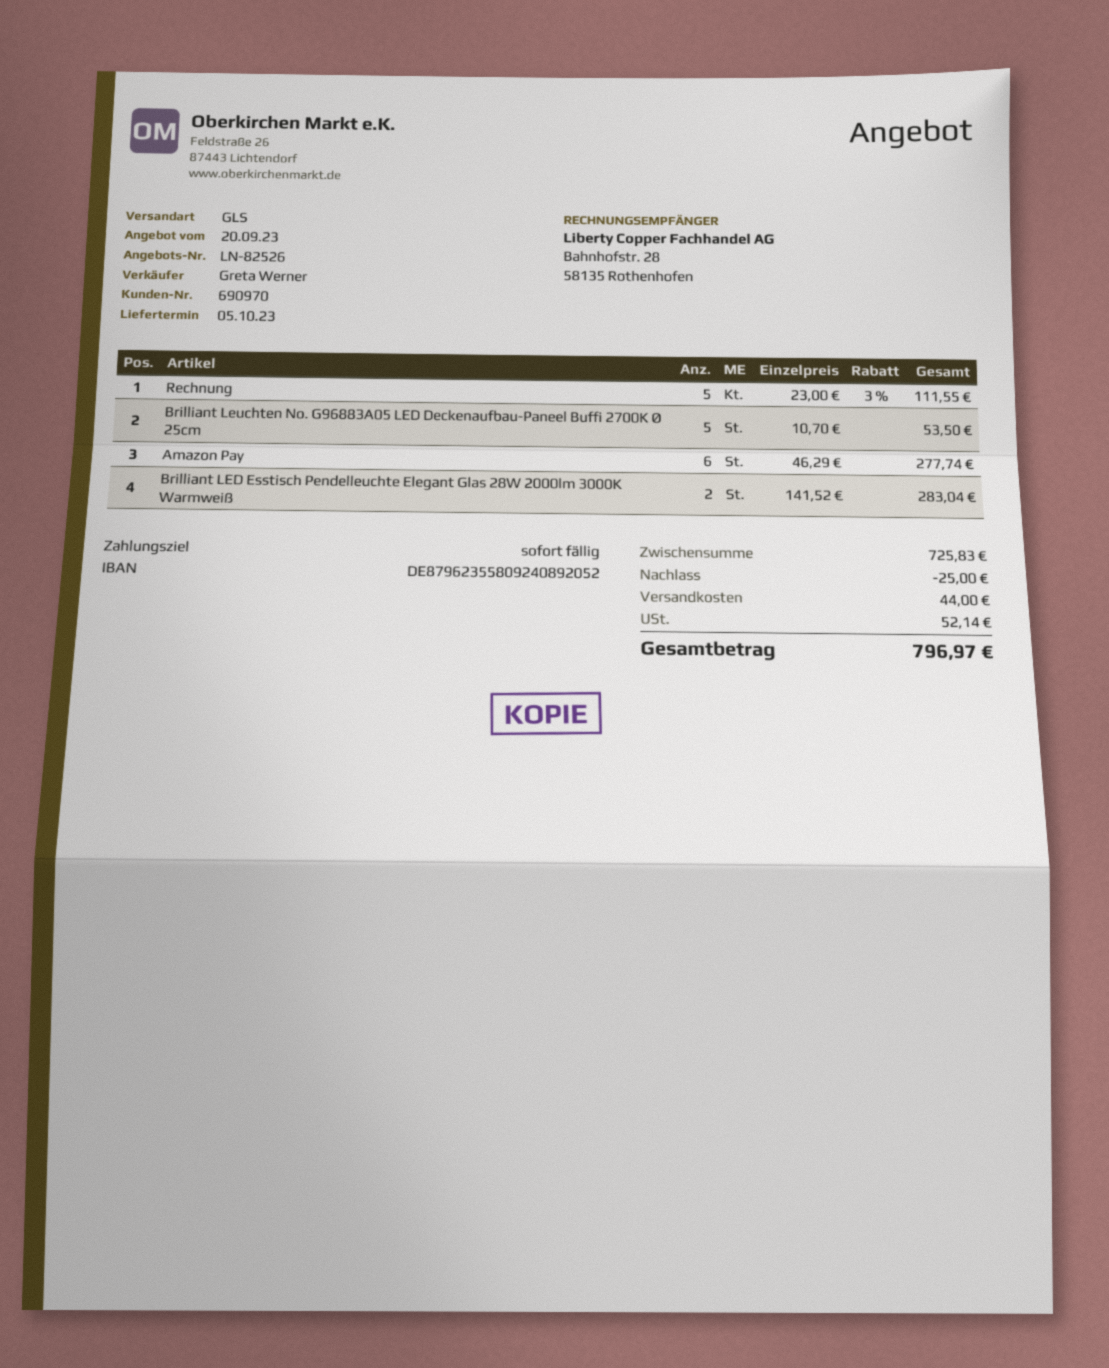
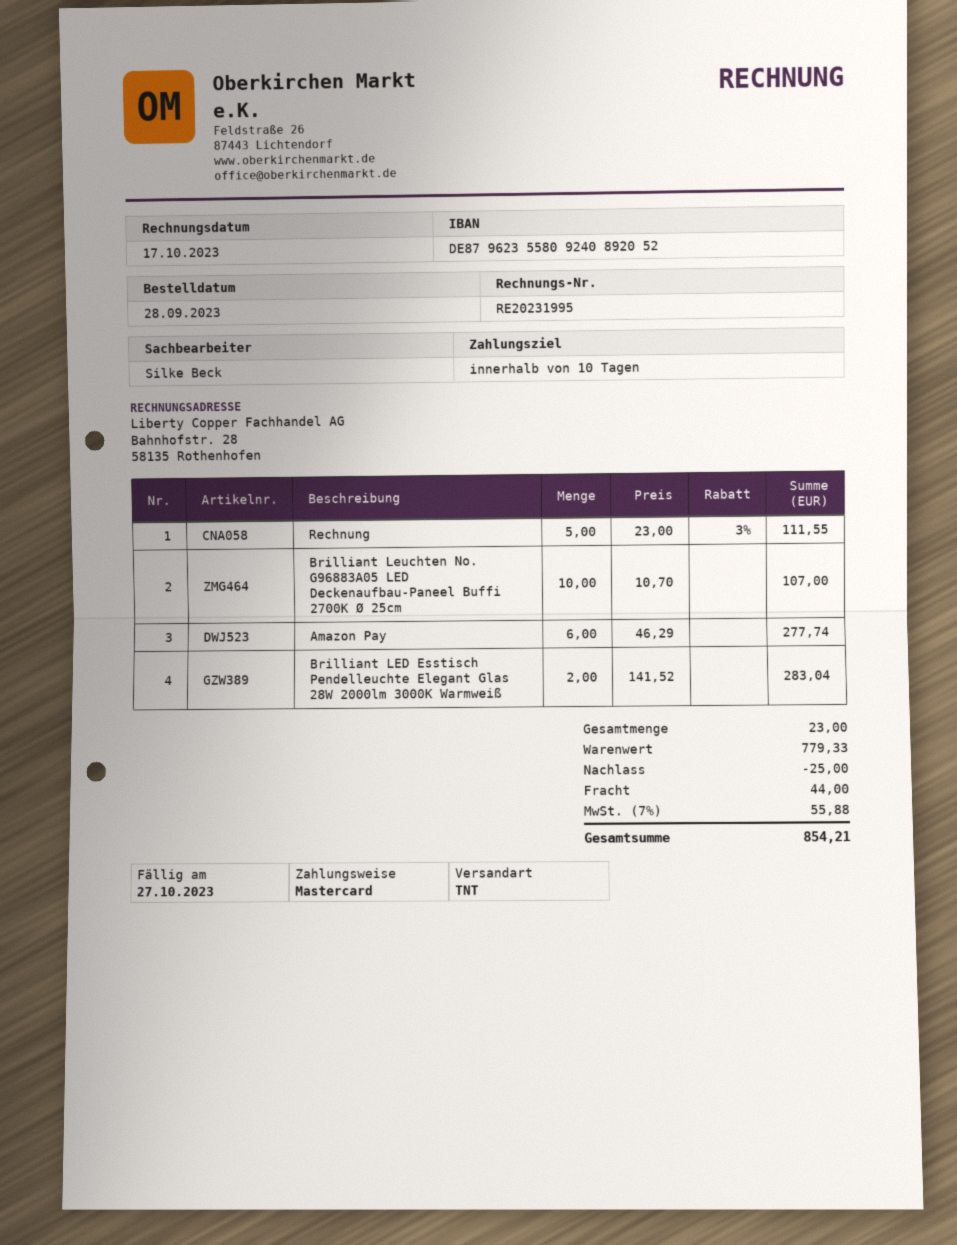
payment terms: on receipt -> 10 days
sales rep: Greta Werner -> Silke Beck
shipping method: GLS -> TNT
Brilliant Leuchten No. G96883A05 LED Deckenaufbau-Paneel Buffi 2700K Ø 25cm: 5 x 10.70 = 53.50 -> 10 x 10.70 = 107.00
subtotal: 725.83 -> 779.33
tax: 52.14 -> 55.88
total: 796.97 -> 854.21

